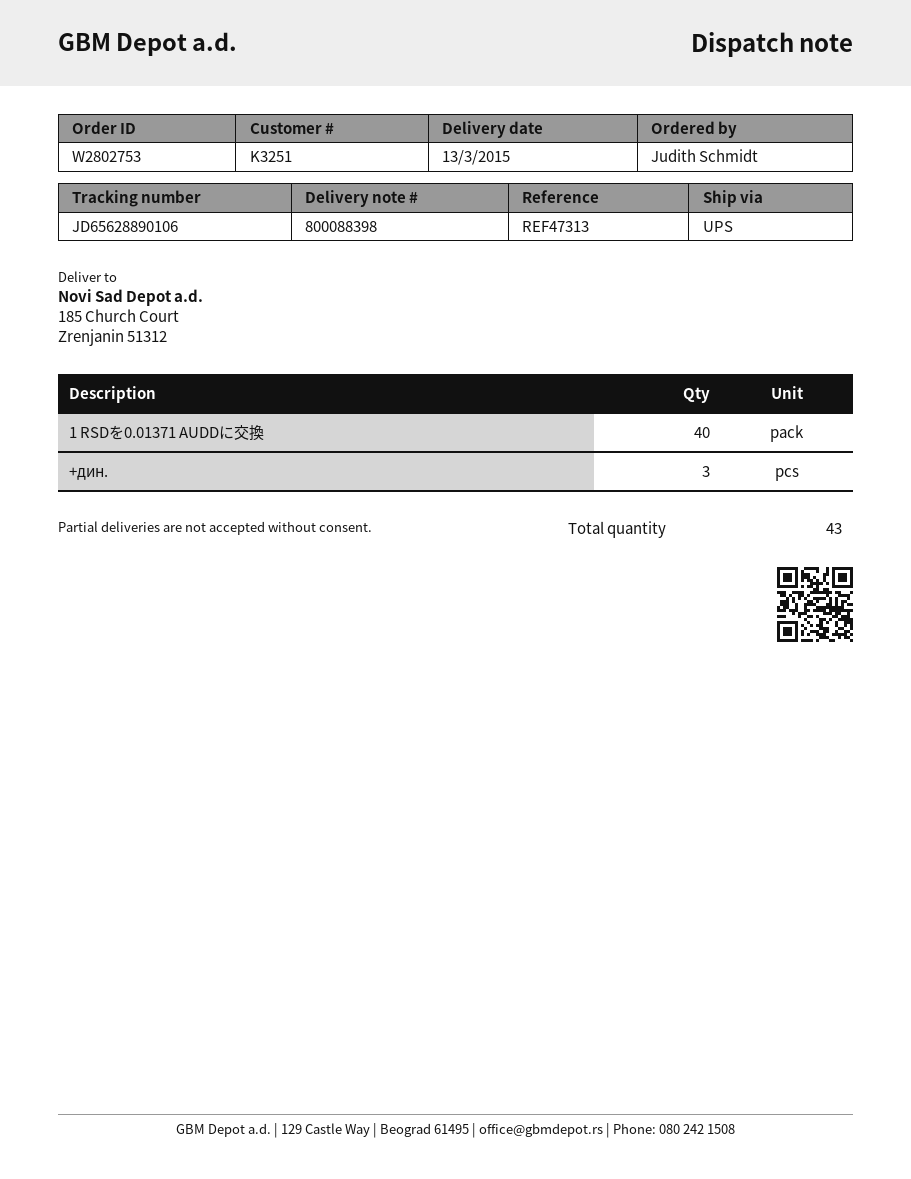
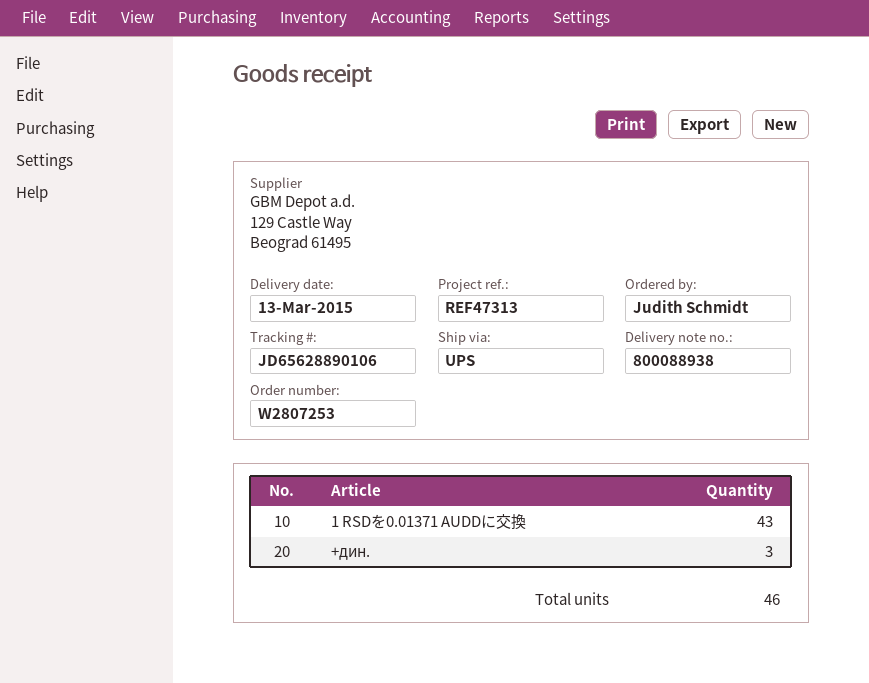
order number: W2802753 -> W2807253
delivery note number: 800088398 -> 800088938
1 RSDを0.01371 AUDDに交換: 40 -> 43
total quantity: 43 -> 46

